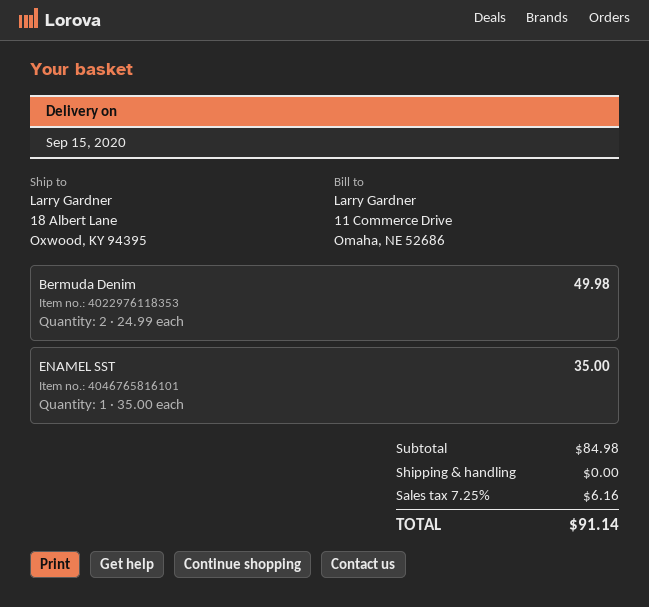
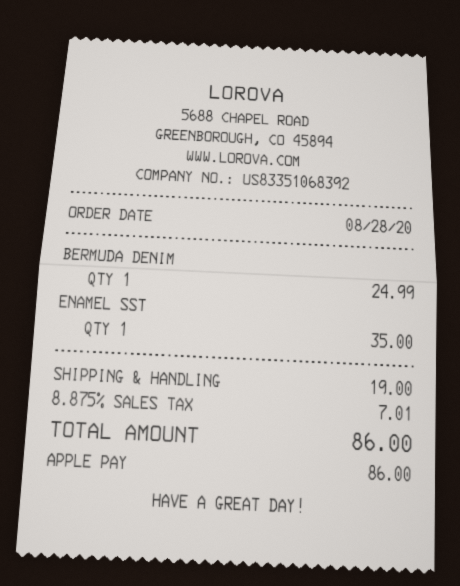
Bermuda Denim: 2 for 49.98 -> 1 for 24.99
shipping: 0.00 -> 19.00
tax: 7.25% = 6.16 -> 8.875% = 7.01
total: 91.14 -> 86.00

